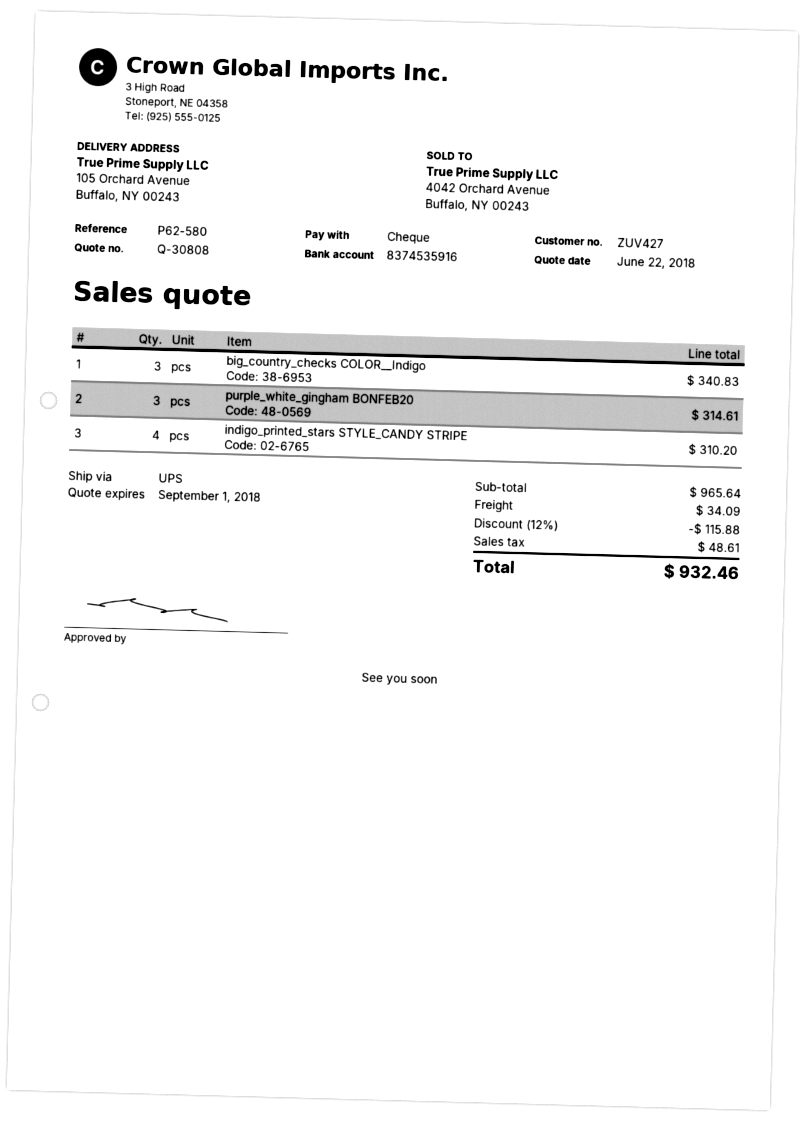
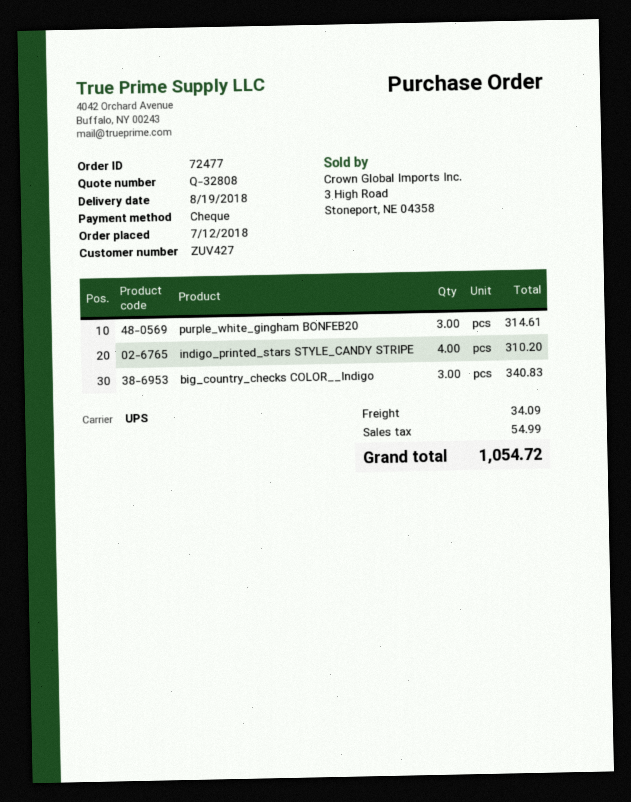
quote number: Q-30808 -> Q-32808
discount: 12% = 115.88 -> none
tax: 48.61 -> 54.99
total: 932.46 -> 1054.72

